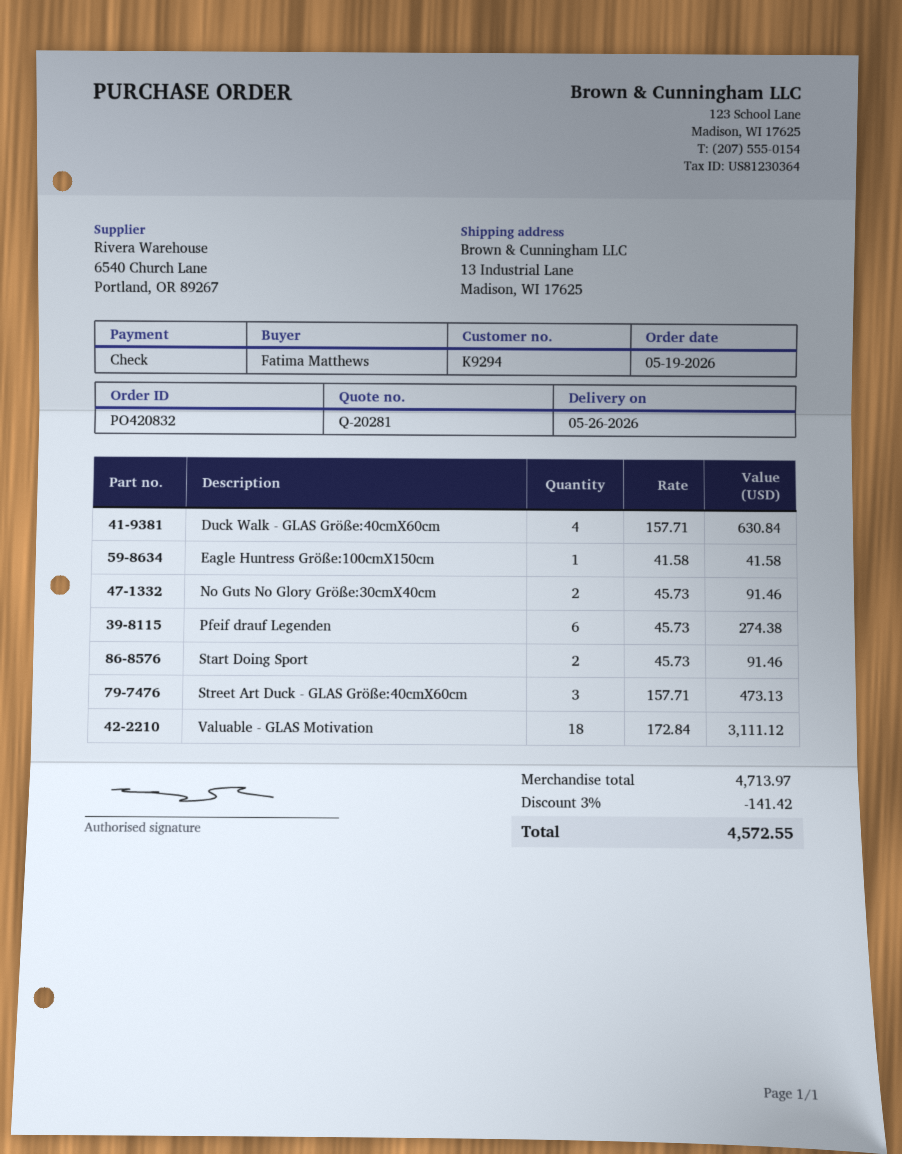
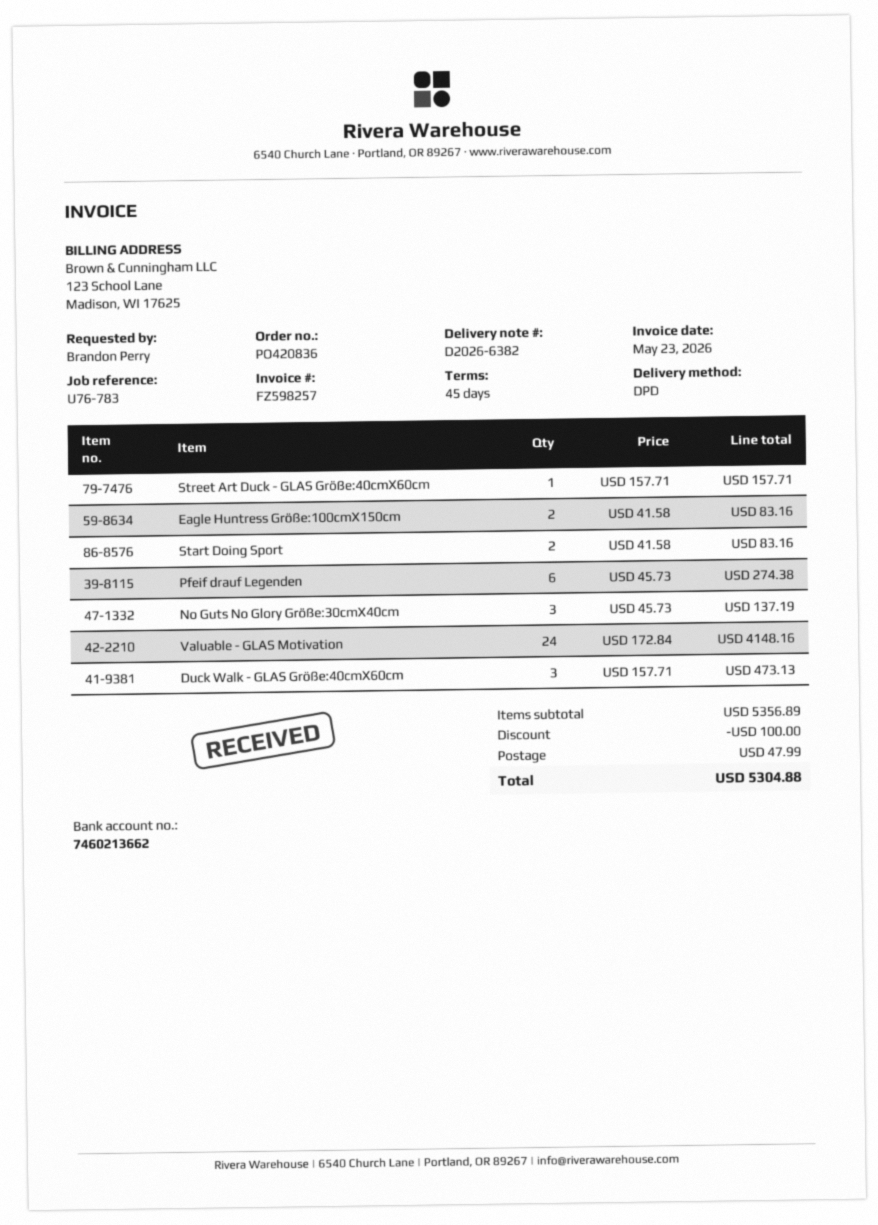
order number: PO420832 -> PO420836
ordered by: Fatima Matthews -> Brandon Perry
Duck Walk - GLAS Größe:40cmX60cm: 4 x 157.71 = 630.84 -> 3 x 157.71 = 473.13
Eagle Huntress Größe:100cmX150cm: 1 x 41.58 = 41.58 -> 2 x 41.58 = 83.16
No Guts No Glory Größe:30cmX40cm: 2 x 45.73 = 91.46 -> 3 x 45.73 = 137.19
Start Doing Sport: 2 x 45.73 = 91.46 -> 2 x 41.58 = 83.16
Street Art Duck - GLAS Größe:40cmX60cm: 3 x 157.71 = 473.13 -> 1 x 157.71 = 157.71
Valuable - GLAS Motivation: 18 x 172.84 = 3111.12 -> 24 x 172.84 = 4148.16
subtotal: 4713.97 -> 5356.89
discount: 141.42 -> 100.00
shipping: none -> 47.99
total: 4572.55 -> 5304.88

